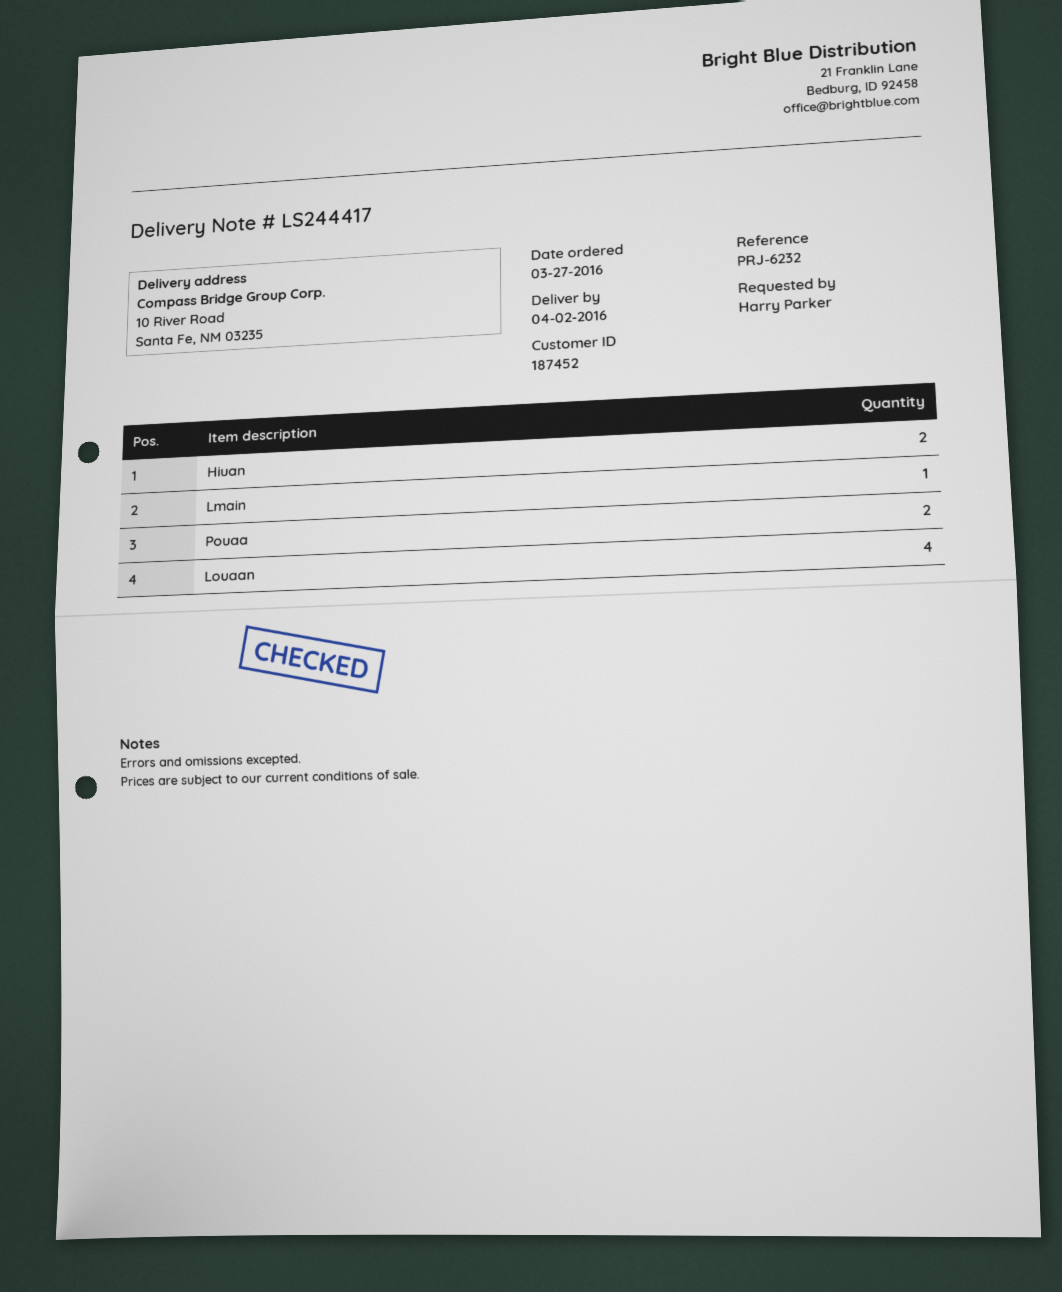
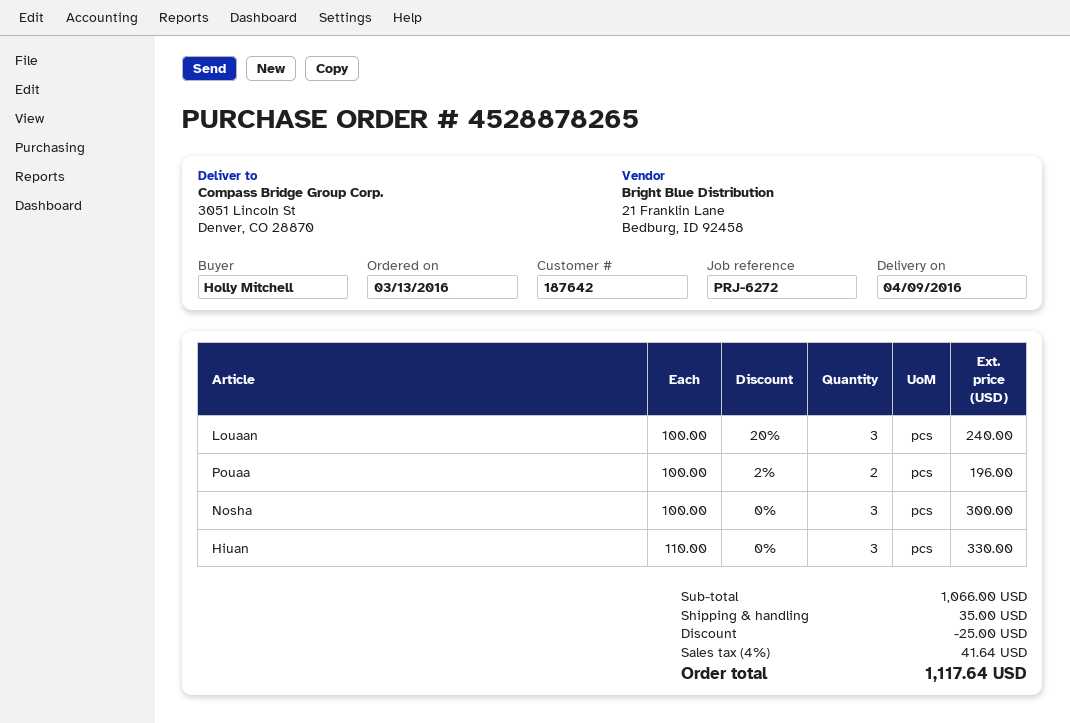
order date: 2016-03-27 -> 2016-03-13
delivery date: 2016-04-02 -> 2016-04-09
customer number: 187452 -> 187642
reference: PRJ-6232 -> PRJ-6272
ordered by: Harry Parker -> Holly Mitchell
ship to: 10 River Road, Santa Fe, NM 03235 -> 3051 Lincoln St, Denver, CO 28870
Hiuan: 2 -> 3
Lmain: 1 -> none
Louaan: 4 -> 3
Nosha: none -> 3

